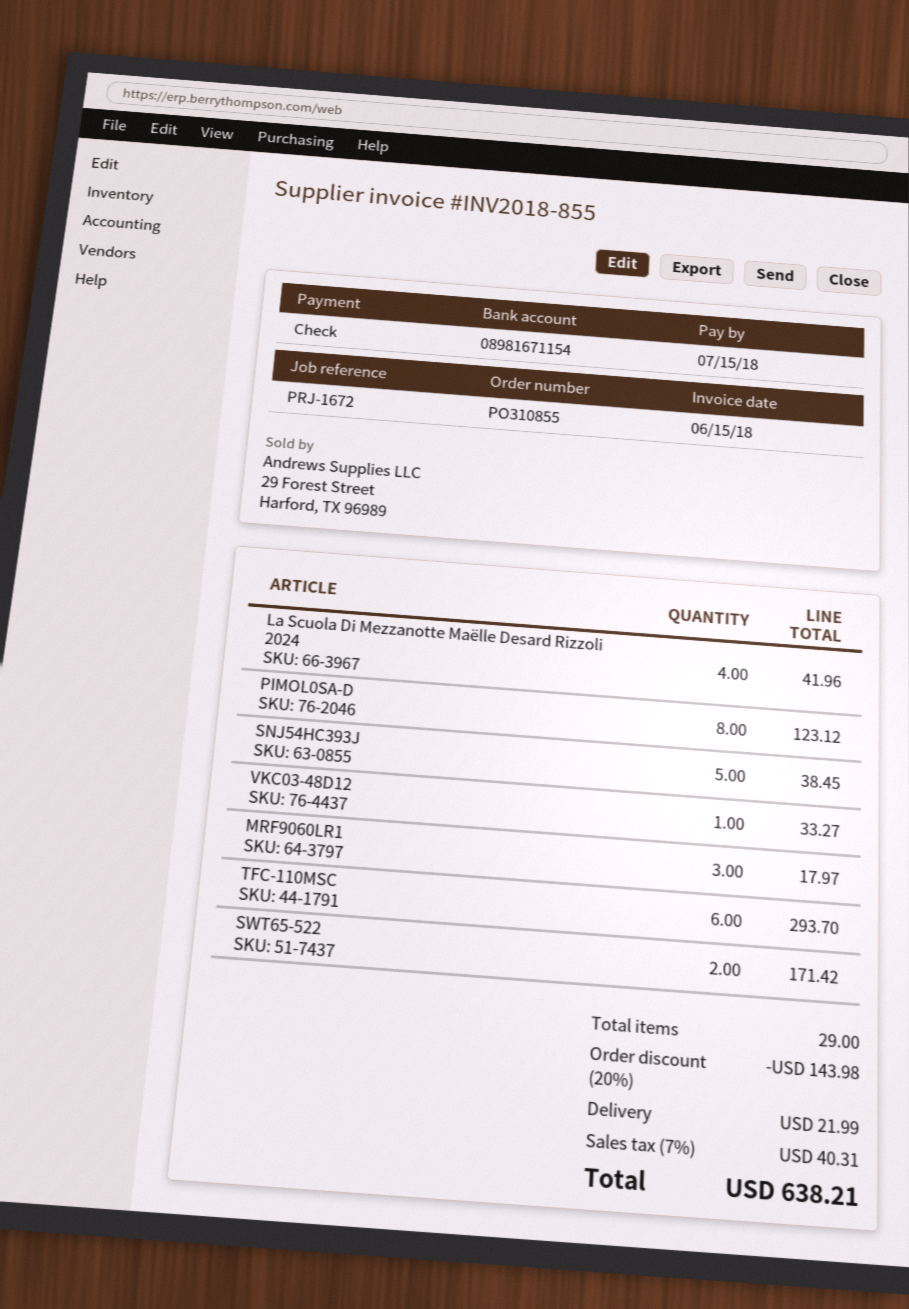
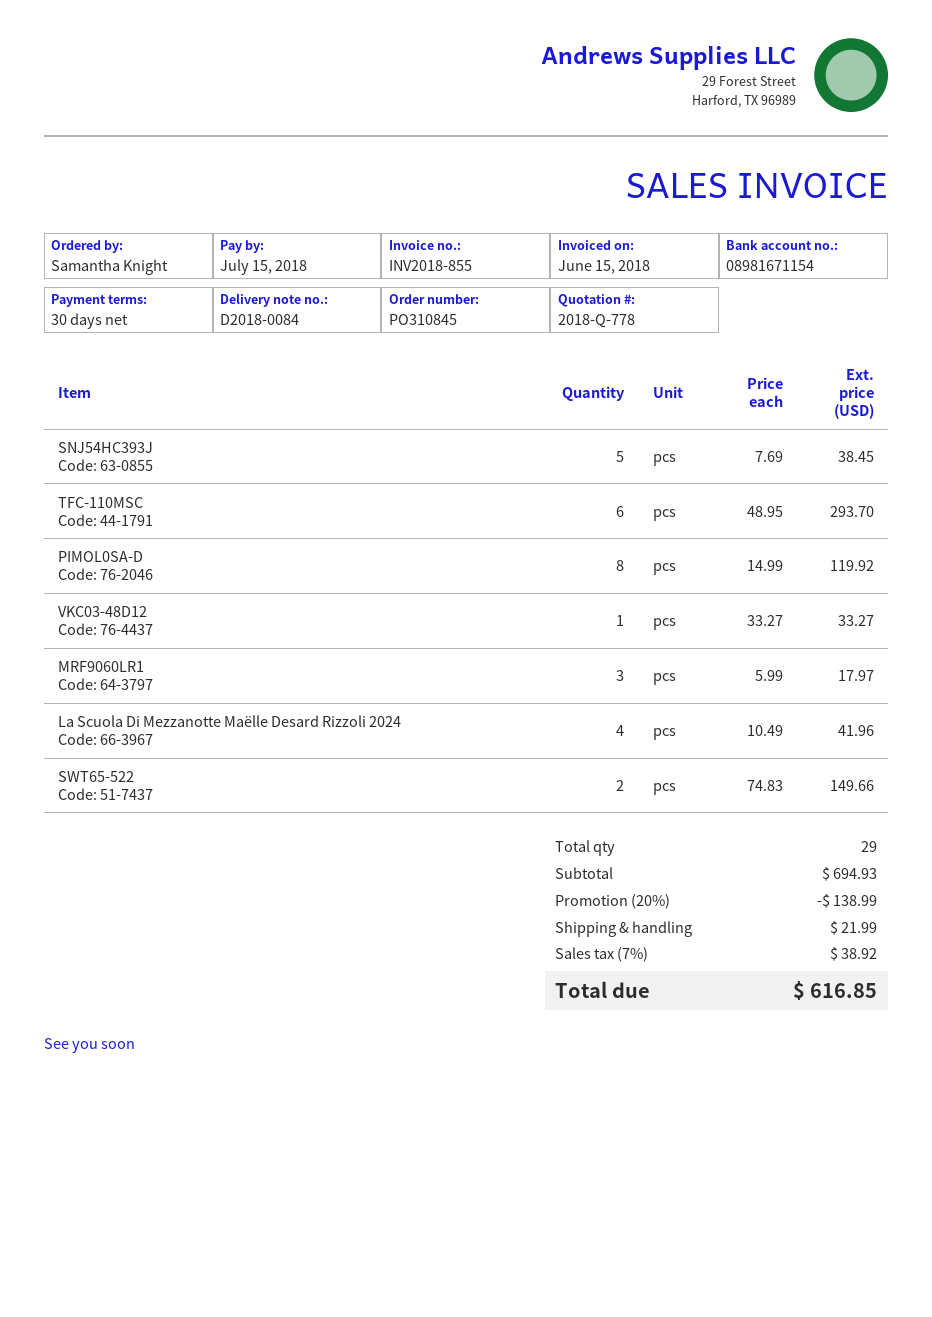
order number: PO310855 -> PO310845
PIMOL0SA-D: 8 for 123.12 -> 8 for 119.92
SWT65-522: 2 for 171.42 -> 2 for 149.66
discount: 20% = 143.98 -> 20% = 138.99
tax: 7% = 40.31 -> 7% = 38.92
total: 638.21 -> 616.85

